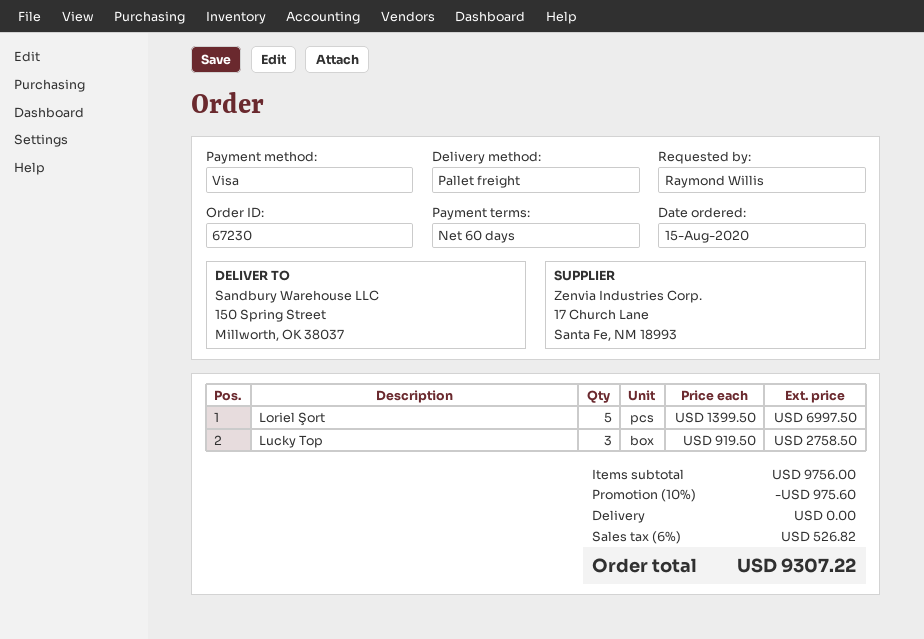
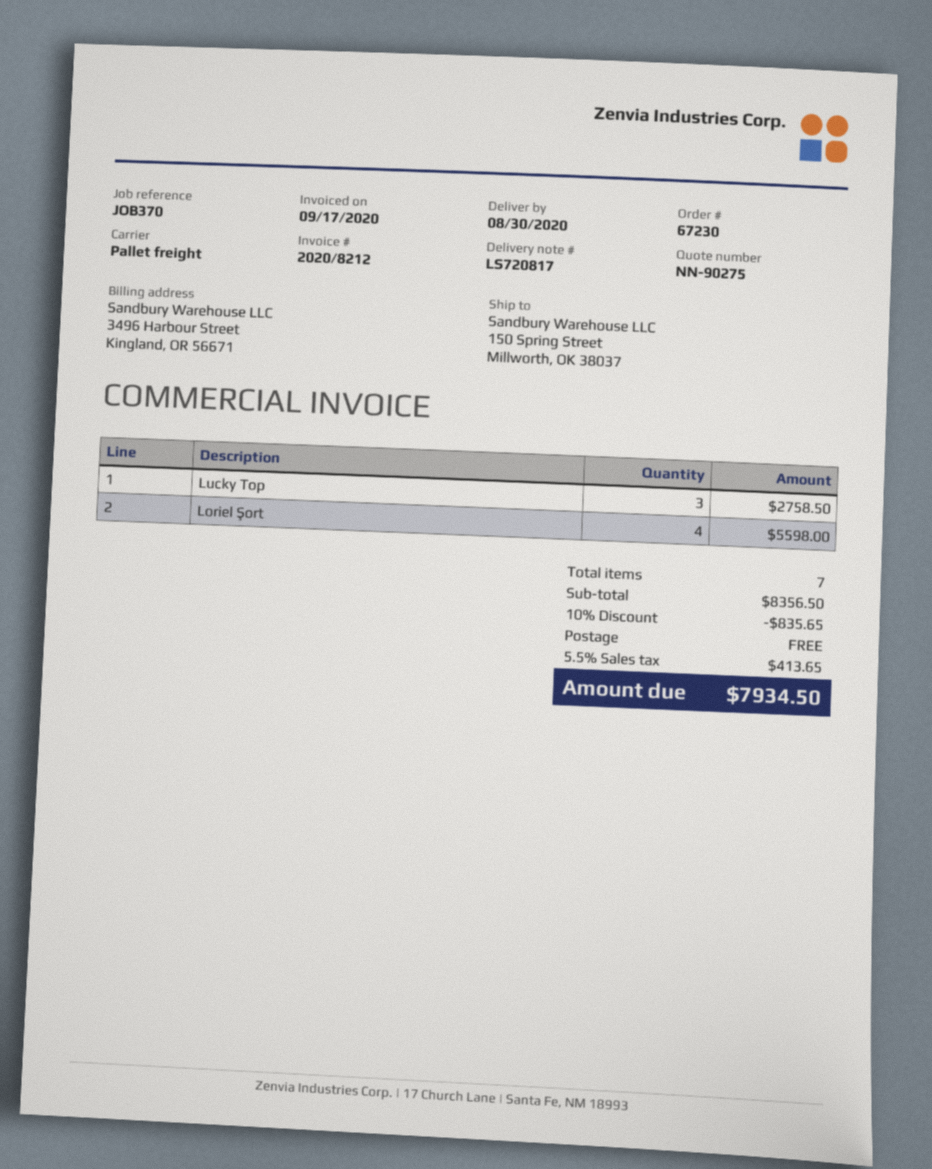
Loriel Şort: 5 for 6997.50 -> 4 for 5598.00
subtotal: 9756.00 -> 8356.50
discount: 10% = 975.60 -> 10% = 835.65
tax: 6% = 526.82 -> 5.5% = 413.65
total: 9307.22 -> 7934.50

